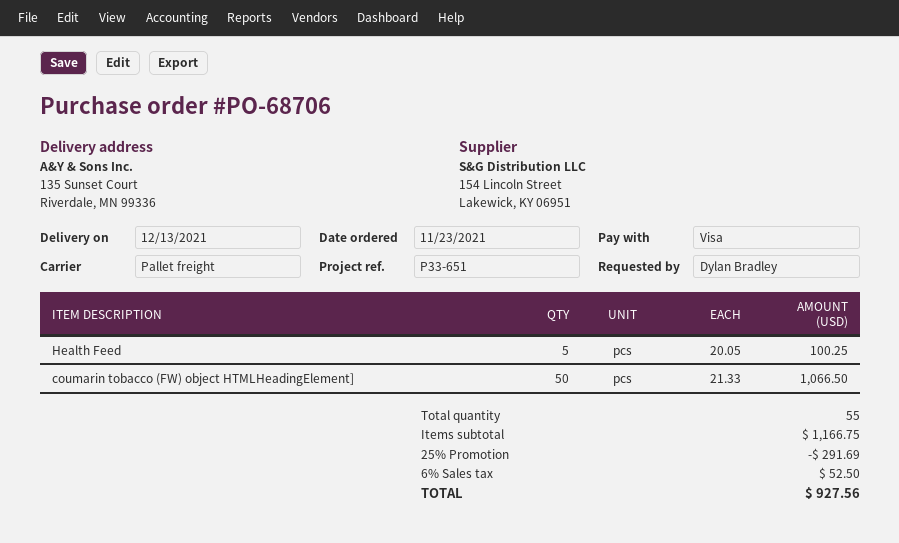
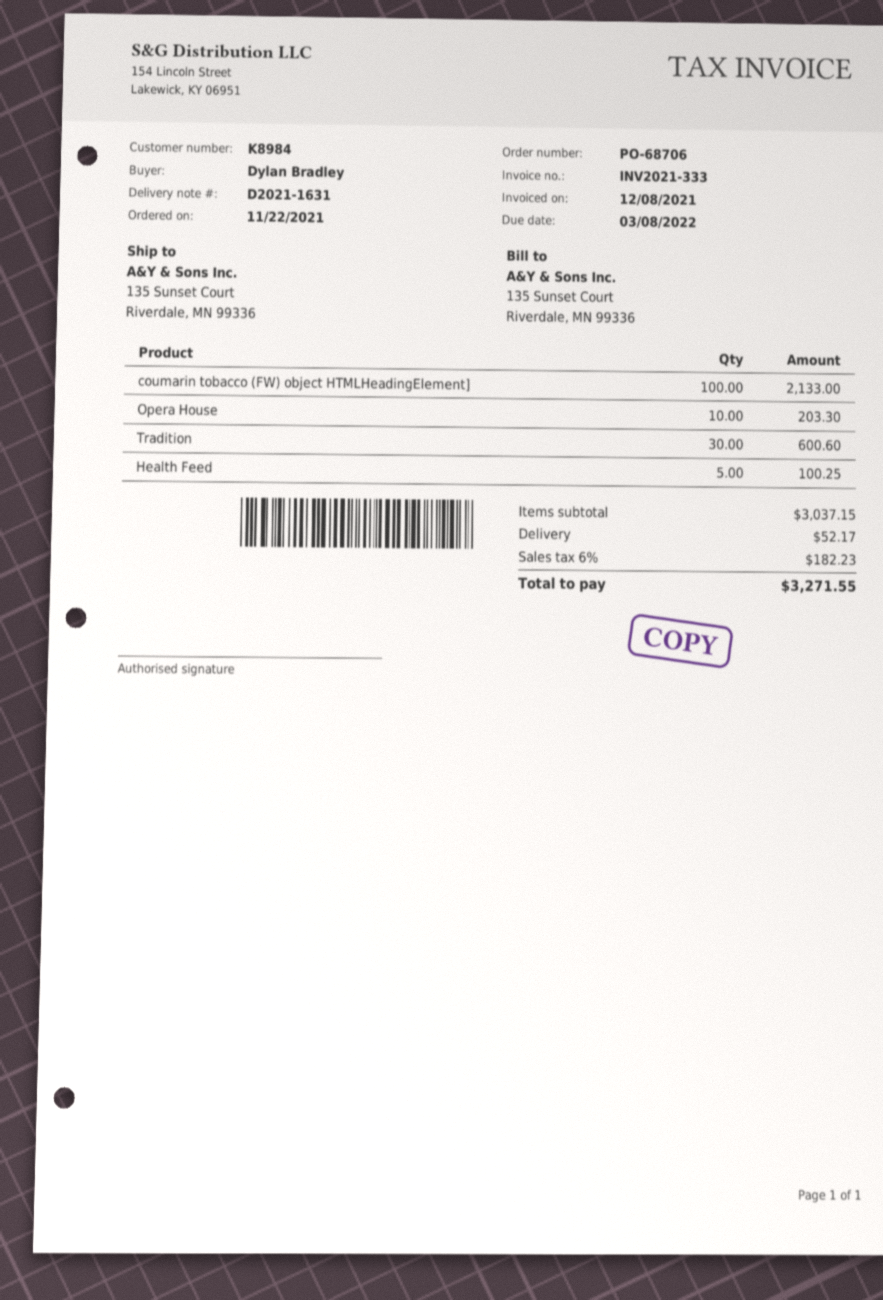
order date: 2021-11-23 -> 2021-11-22
coumarin tobacco (FW) object HTMLHeadingElement]: 50 for 1066.50 -> 100 for 2133.00
Opera House: none -> 10 for 203.30
Tradition: none -> 30 for 600.60
subtotal: 1166.75 -> 3037.15
discount: 25% = 291.69 -> none
shipping: none -> 52.17
tax: 6% = 52.50 -> 6% = 182.23
total: 927.56 -> 3271.55

